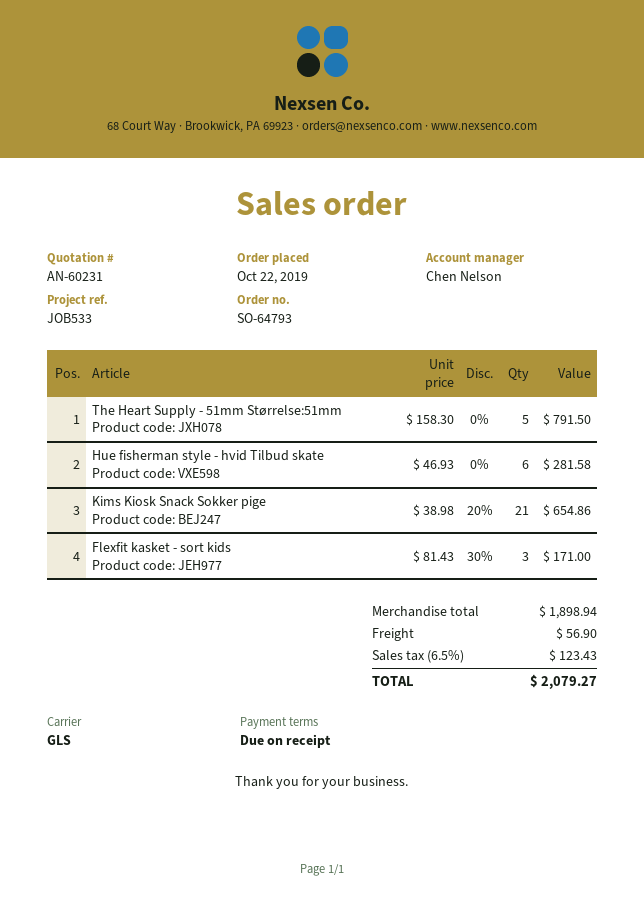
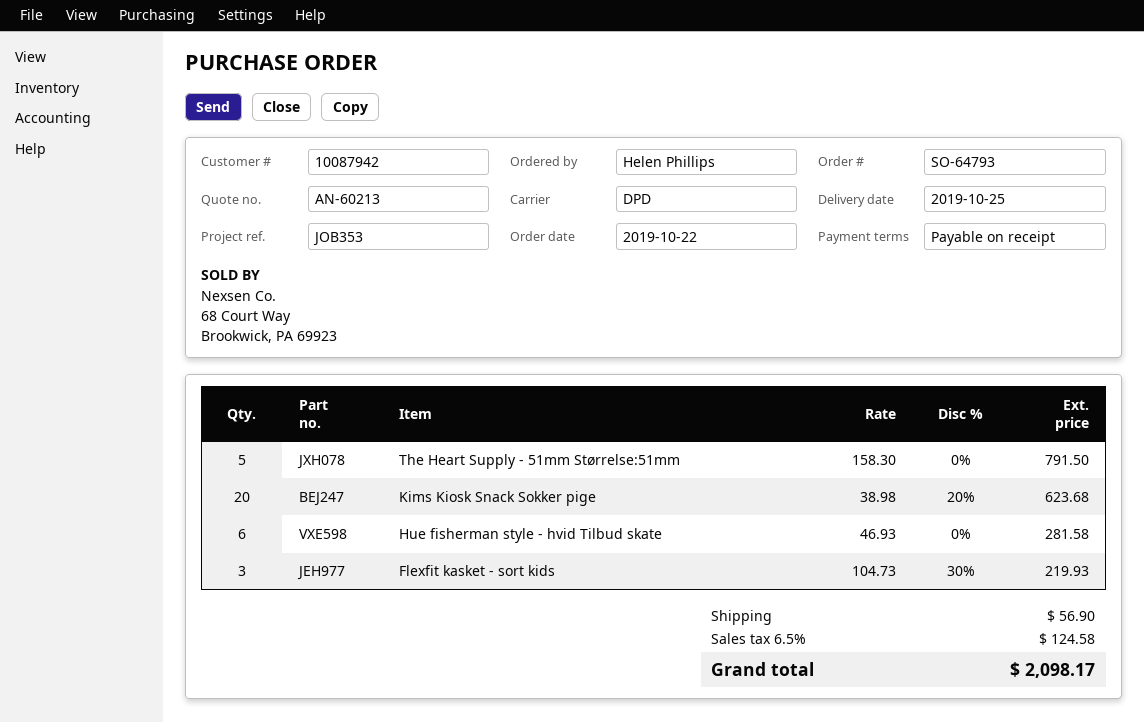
quote number: AN-60231 -> AN-60213
reference: JOB533 -> JOB353
shipping method: GLS -> DPD
Kims Kiosk Snack Sokker pige: 21 x 38.98 - 20% = 654.86 -> 20 x 38.98 - 20% = 623.68
Flexfit kasket - sort kids: 3 x 81.43 - 30% = 171.00 -> 3 x 104.73 - 30% = 219.93
tax: 6.5% = 123.43 -> 6.5% = 124.58
total: 2079.27 -> 2098.17

